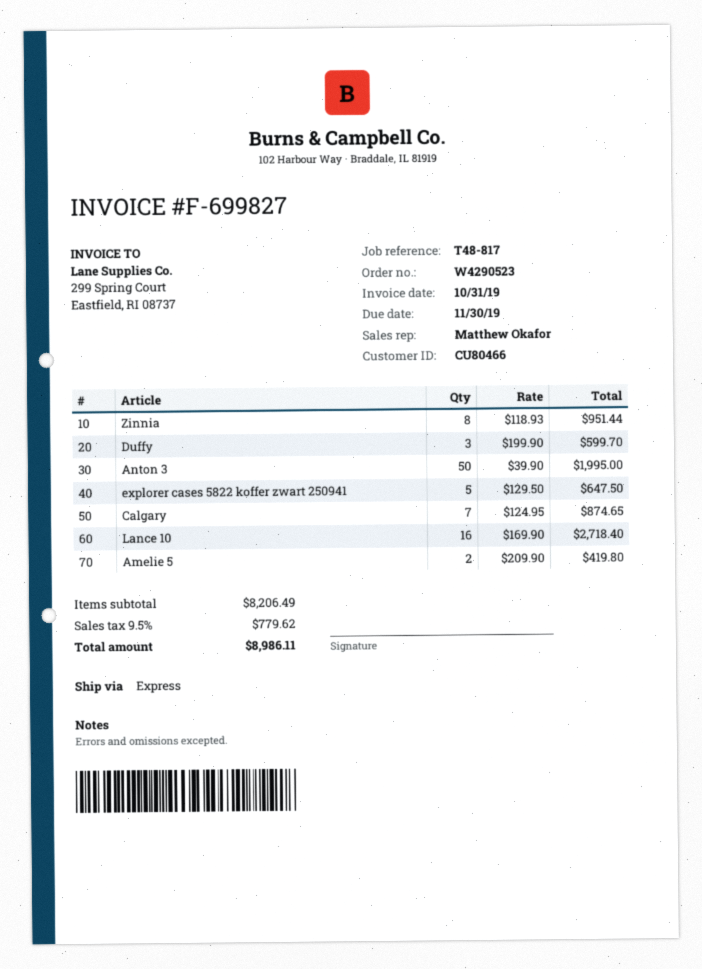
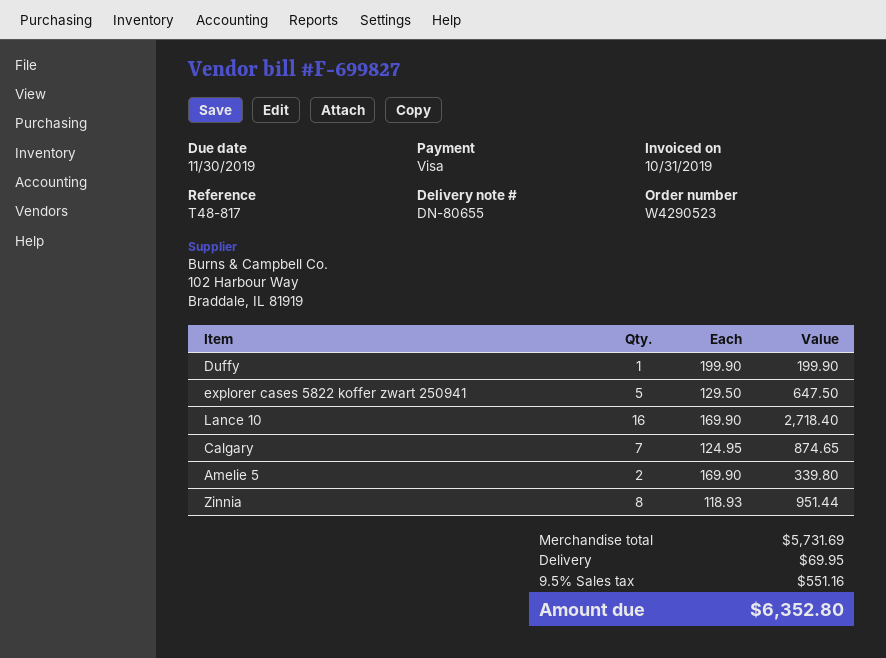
Duffy: 3 x 199.90 = 599.70 -> 1 x 199.90 = 199.90
Anton 3: 50 x 39.90 = 1995.00 -> none
Amelie 5: 2 x 209.90 = 419.80 -> 2 x 169.90 = 339.80
subtotal: 8206.49 -> 5731.69
shipping: none -> 69.95
tax: 9.5% = 779.62 -> 9.5% = 551.16
total: 8986.11 -> 6352.80

